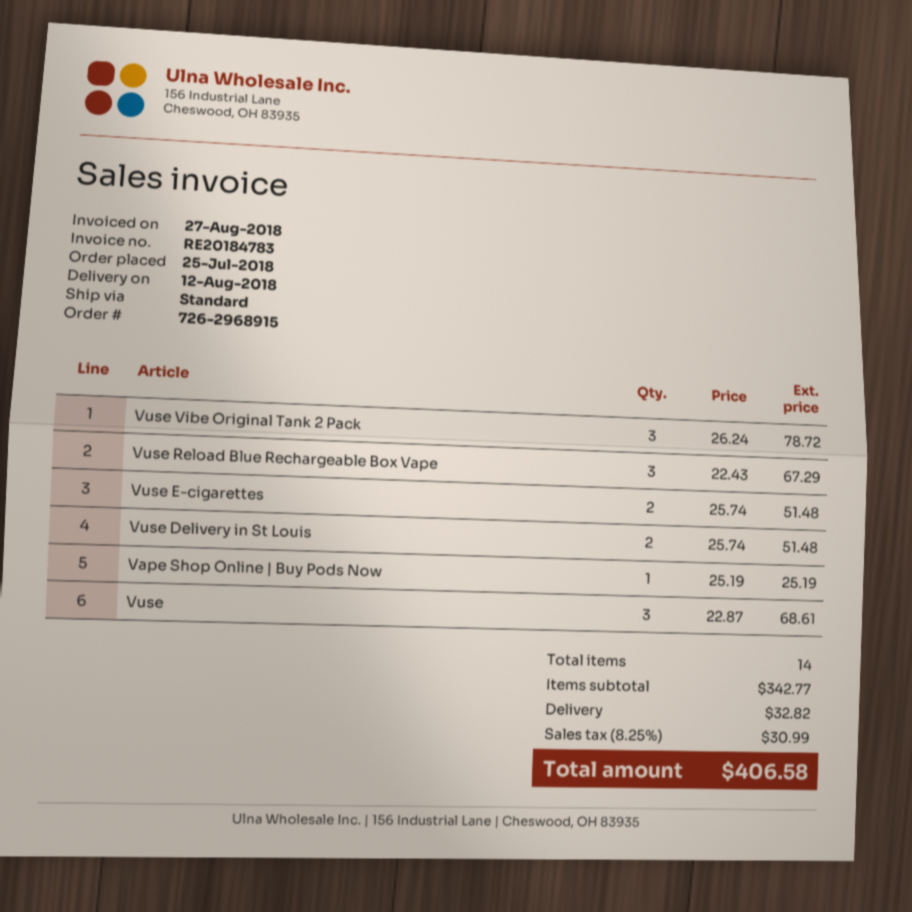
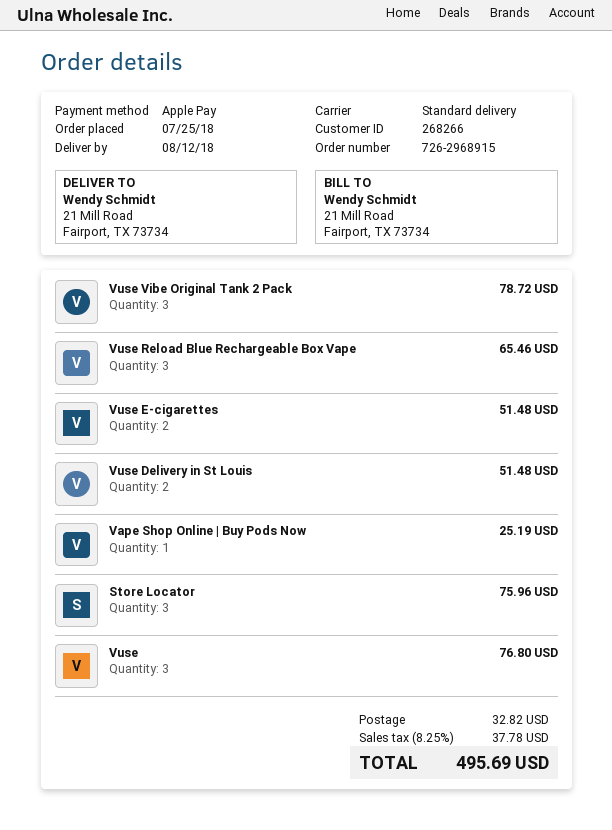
Vuse Reload Blue Rechargeable Box Vape: 3 for 67.29 -> 3 for 65.46
Vuse: 3 for 68.61 -> 3 for 76.80
Store Locator: none -> 3 for 75.96
tax: 8.25% = 30.99 -> 8.25% = 37.78
total: 406.58 -> 495.69

